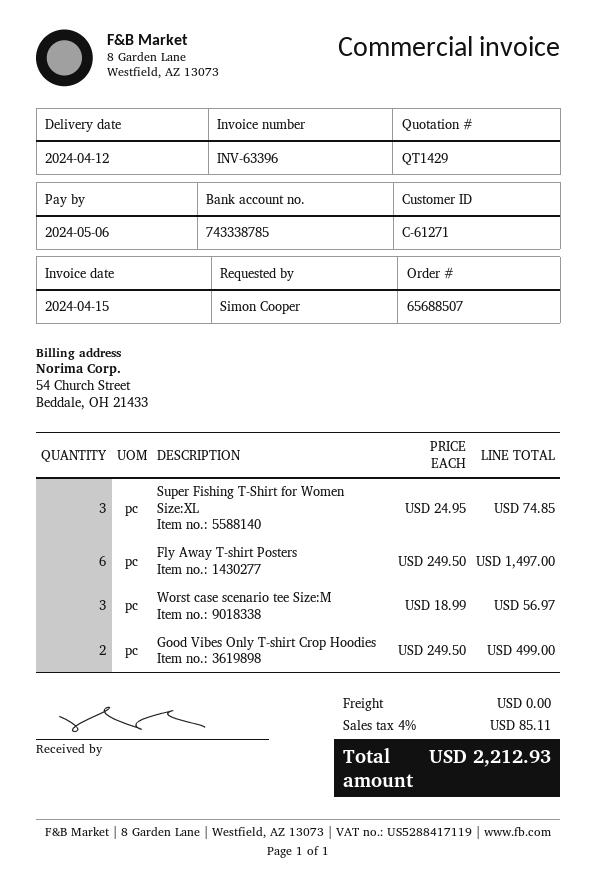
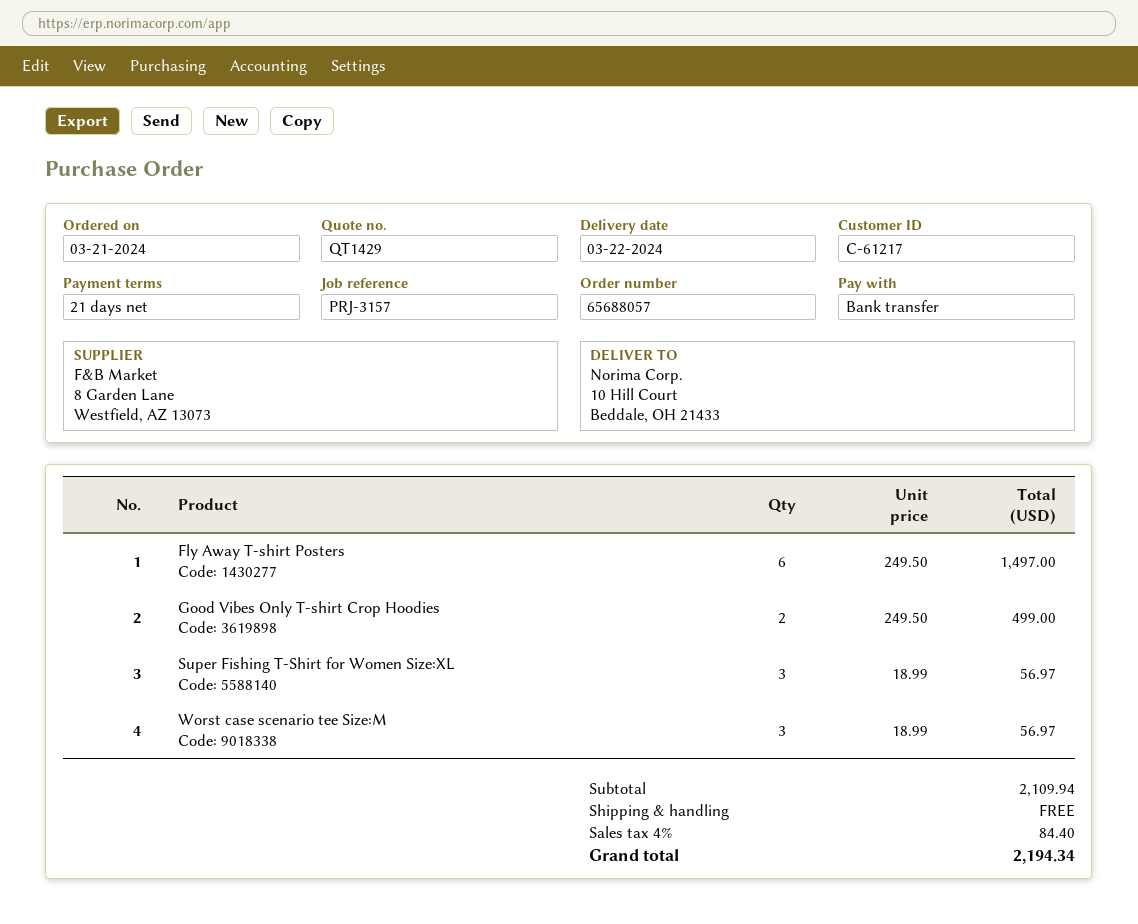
order number: 65688507 -> 65688057
delivery date: 2024-04-12 -> 2024-03-22
customer number: C-61271 -> C-61217
Super Fishing T-Shirt for Women Size:XL: 3 x 24.95 = 74.85 -> 3 x 18.99 = 56.97
tax: 4% = 85.11 -> 4% = 84.40
total: 2212.93 -> 2194.34

